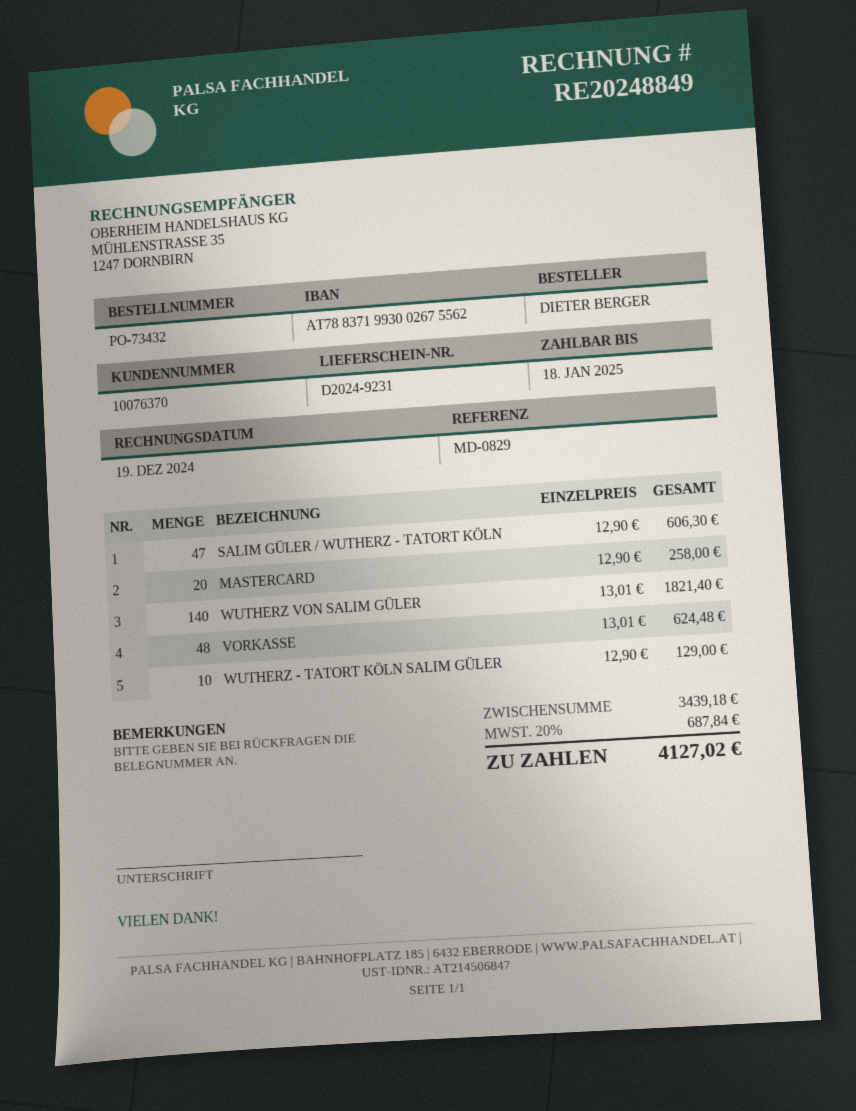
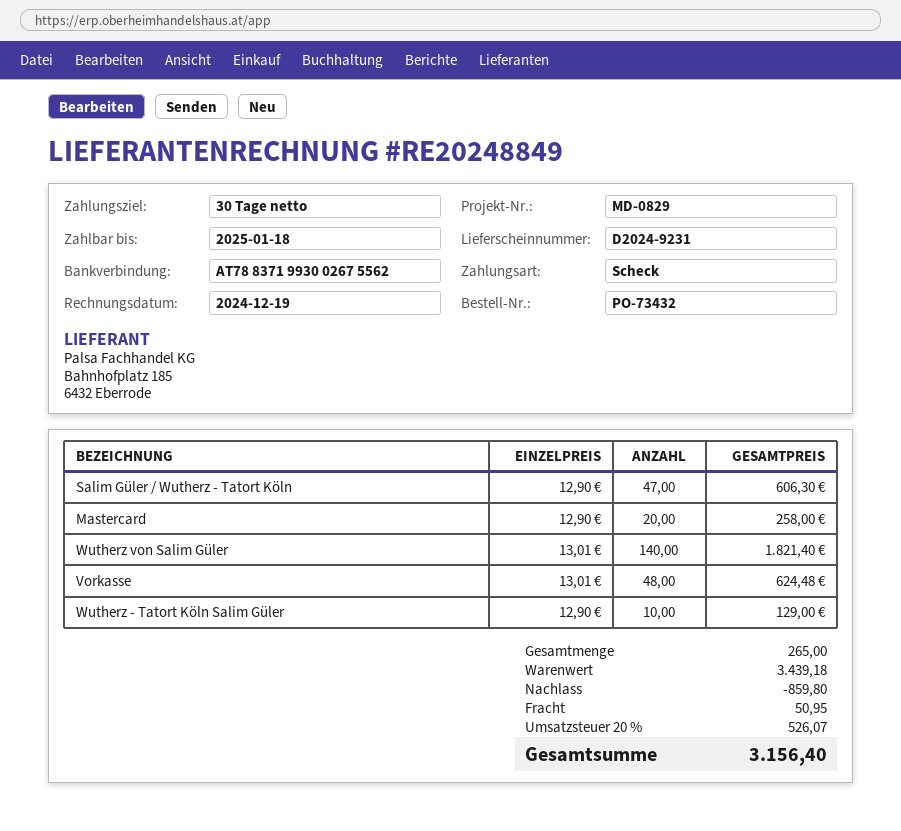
discount: none -> 859.80
shipping: none -> 50.95
tax: 20% = 687.84 -> 20% = 526.07
total: 4127.02 -> 3156.40

